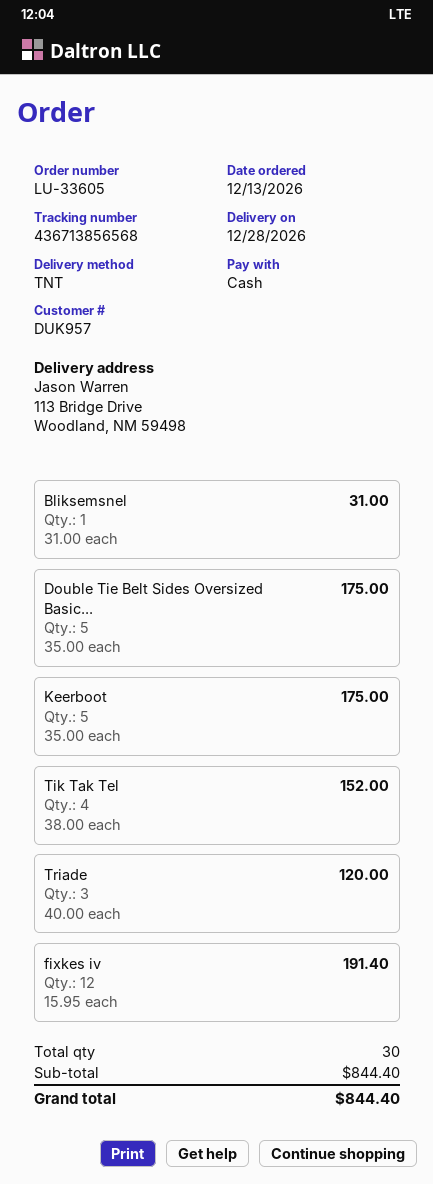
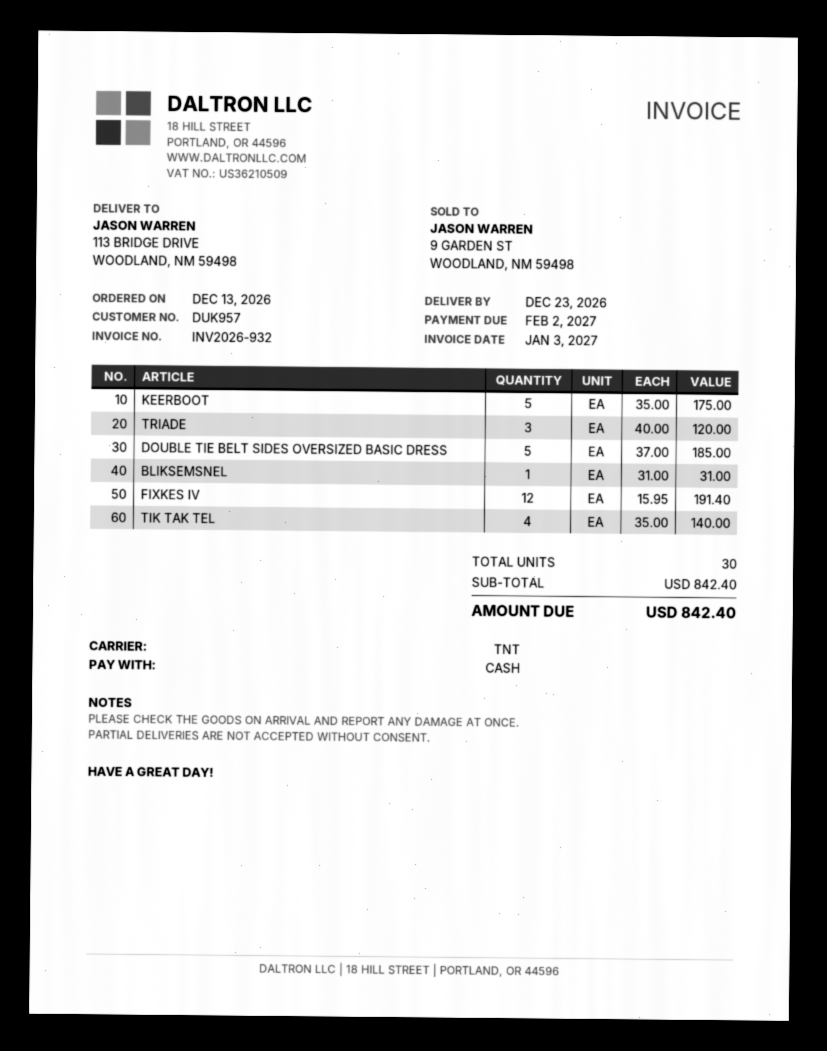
delivery date: 2026-12-28 -> 2026-12-23
Double Tie Belt Sides Oversized Basic...: 5 x 35.00 = 175.00 -> 5 x 37.00 = 185.00
Tik Tak Tel: 4 x 38.00 = 152.00 -> 4 x 35.00 = 140.00
subtotal: 844.40 -> 842.40
total: 844.40 -> 842.40

